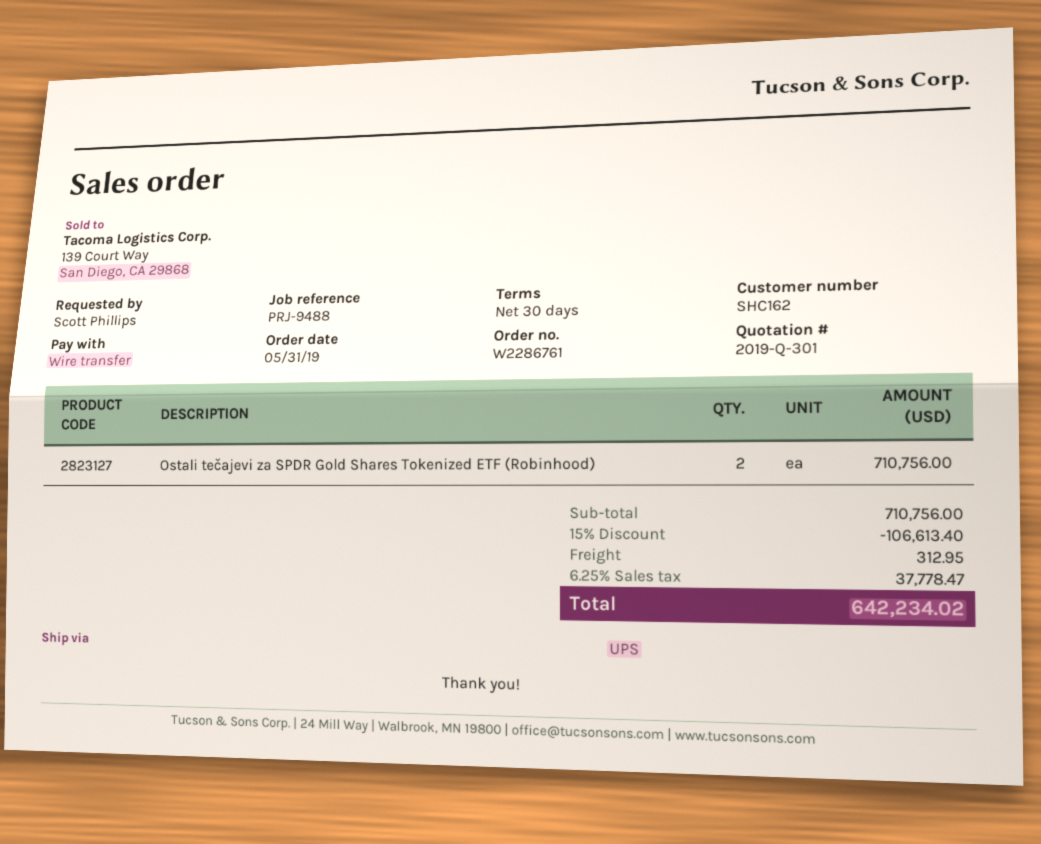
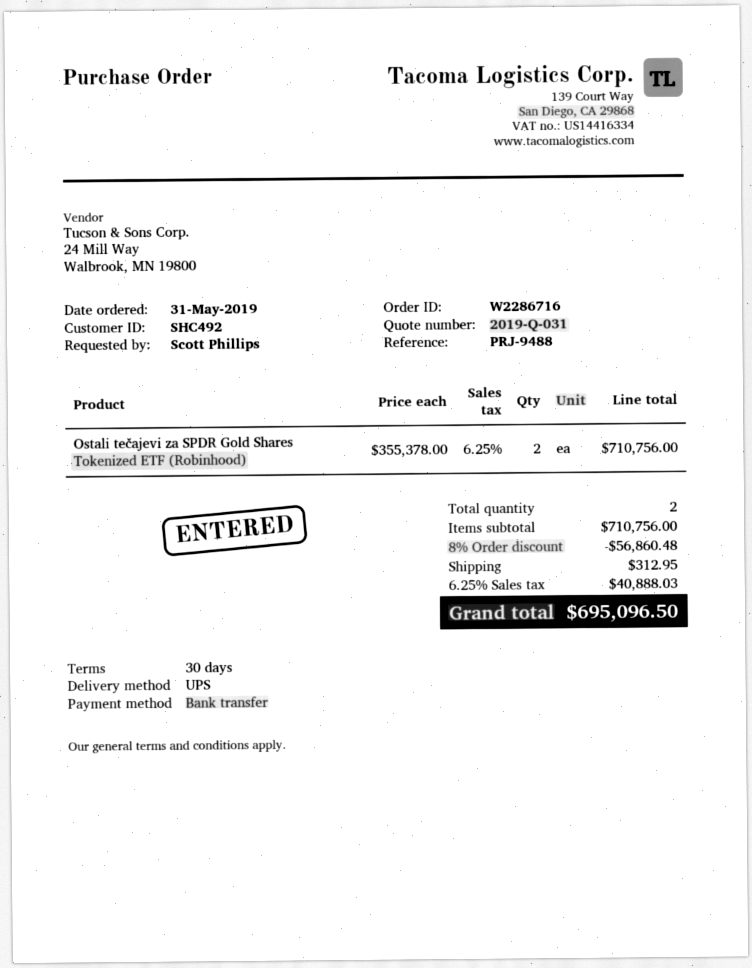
quote number: 2019-Q-301 -> 2019-Q-031
order number: W2286761 -> W2286716
customer number: SHC162 -> SHC492
discount: 15% = 106613.40 -> 8% = 56860.48
tax: 6.25% = 37778.47 -> 6.25% = 40888.03
total: 642234.02 -> 695096.50

